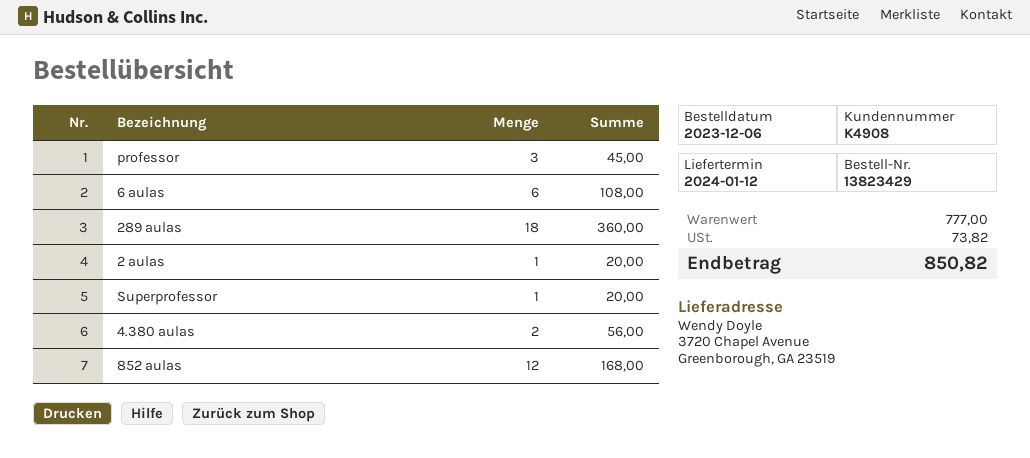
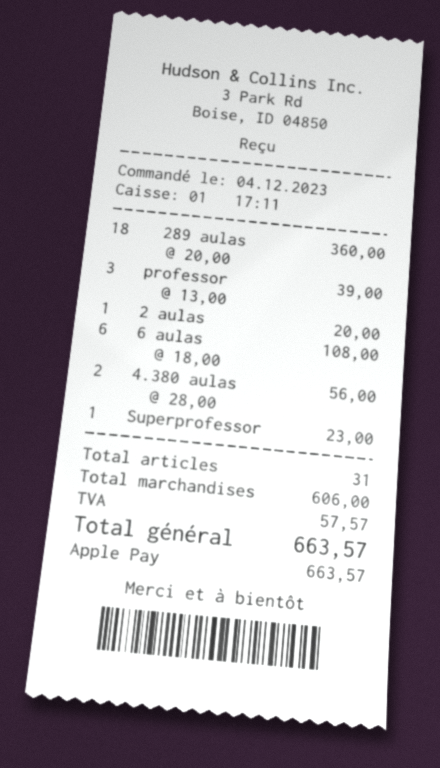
order date: 2023-12-06 -> 2023-12-04
professor: 3 for 45.00 -> 3 for 39.00
Superprofessor: 1 for 20.00 -> 1 for 23.00
852 aulas: 12 for 168.00 -> none
subtotal: 777.00 -> 606.00
tax: 73.82 -> 57.57
total: 850.82 -> 663.57

